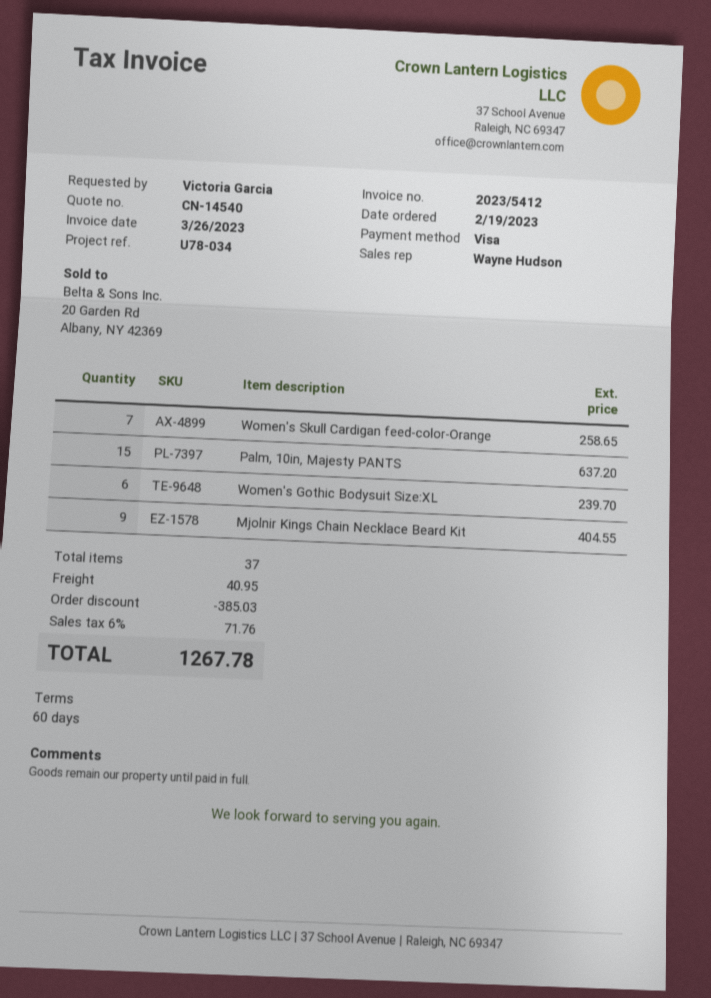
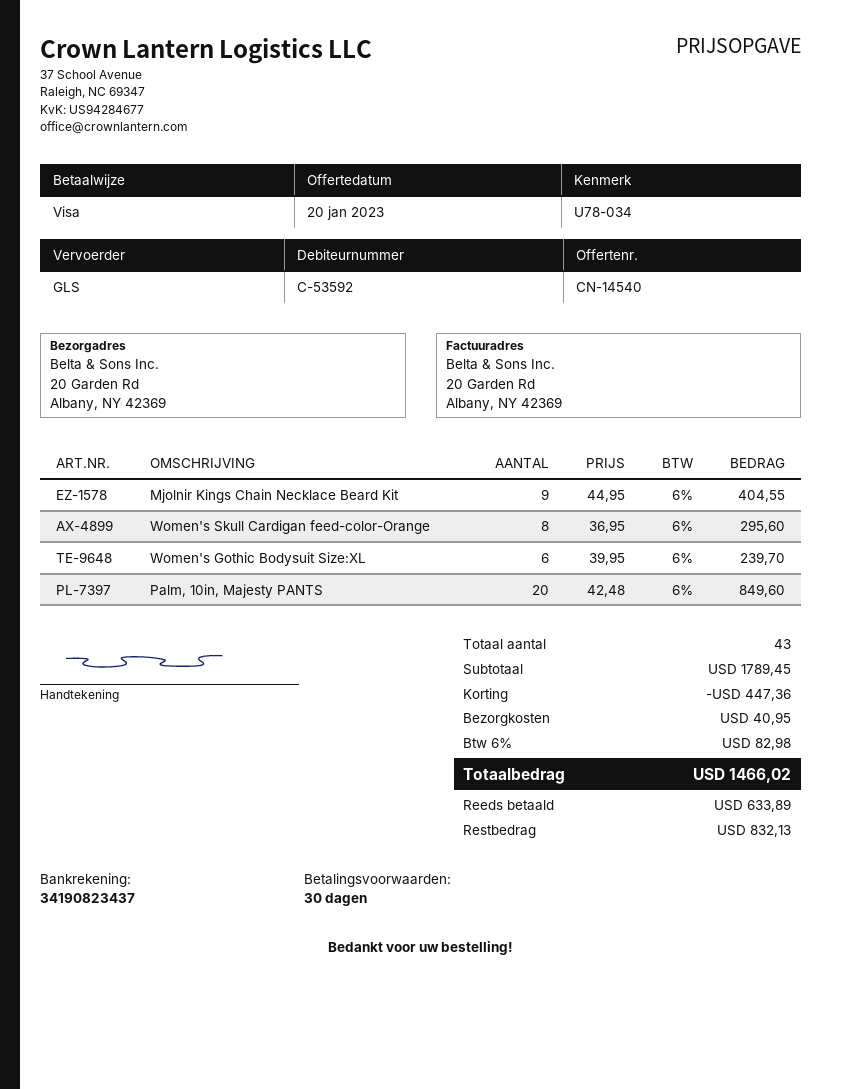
payment terms: 60 days -> 30 days
Women's Skull Cardigan feed-color-Orange: 7 for 258.65 -> 8 for 295.60
Palm, 10in, Majesty PANTS: 15 for 637.20 -> 20 for 849.60
total quantity: 37 -> 43
discount: 385.03 -> 447.36
tax: 6% = 71.76 -> 6% = 82.98
total: 1267.78 -> 1466.02

